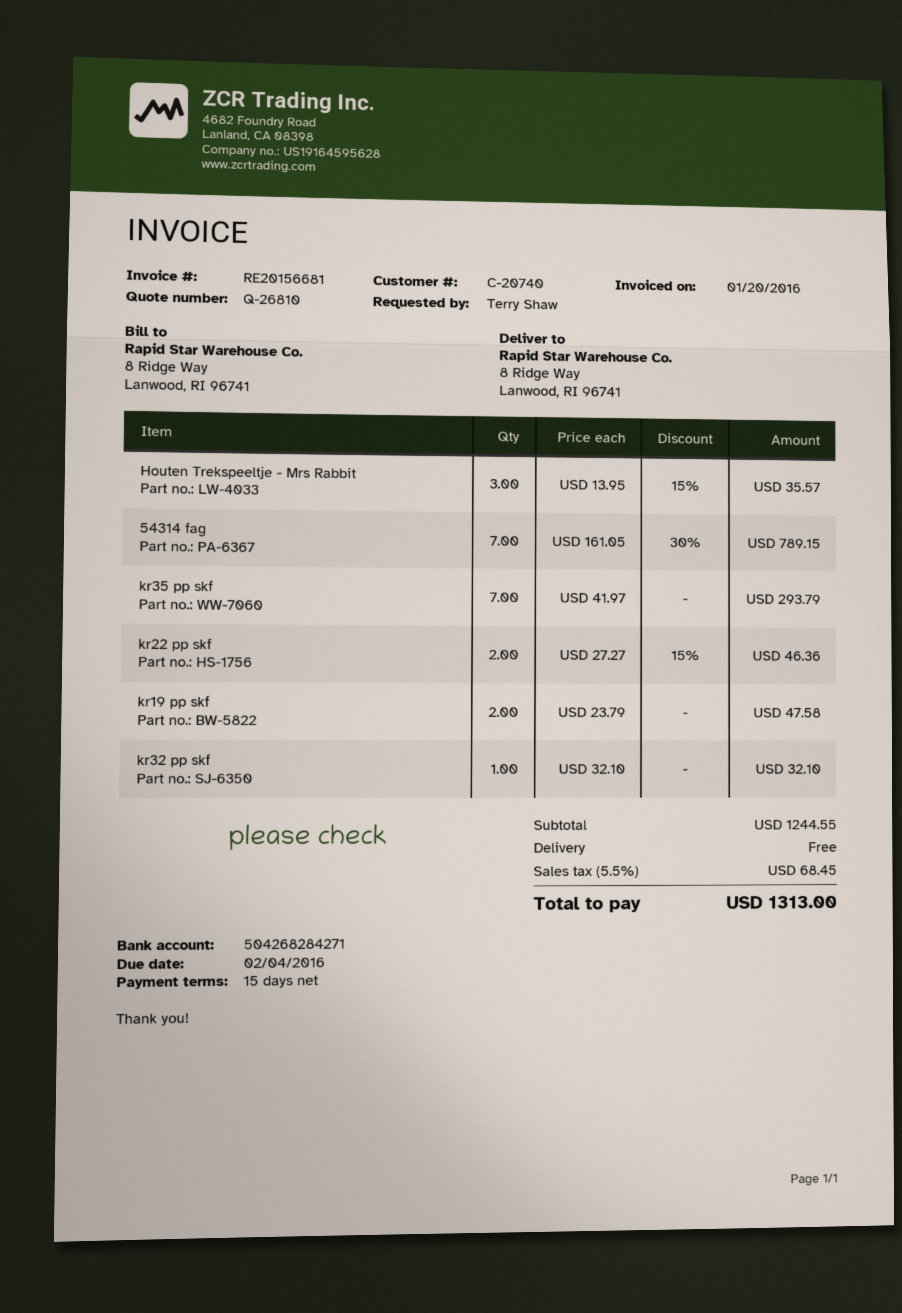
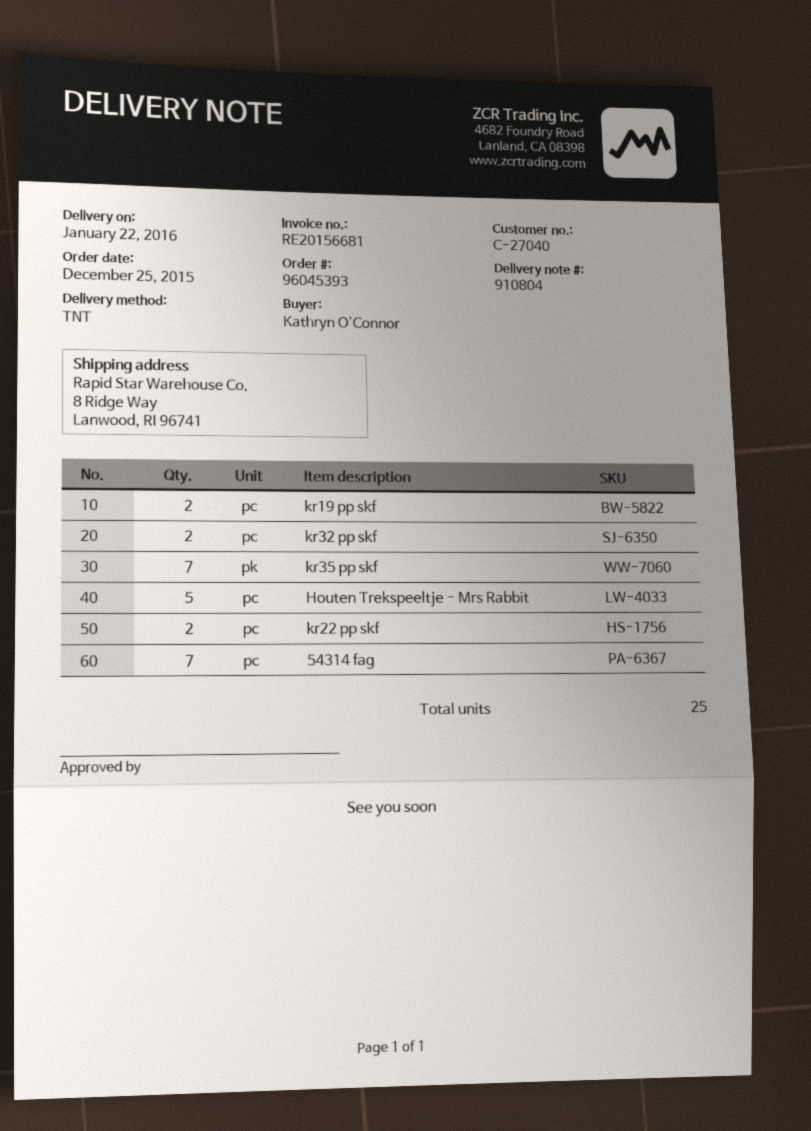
customer number: C-20740 -> C-27040
ordered by: Terry Shaw -> Kathryn O'Connor
Houten Trekspeeltje - Mrs Rabbit: 3 -> 5
kr32 pp skf: 1 -> 2

